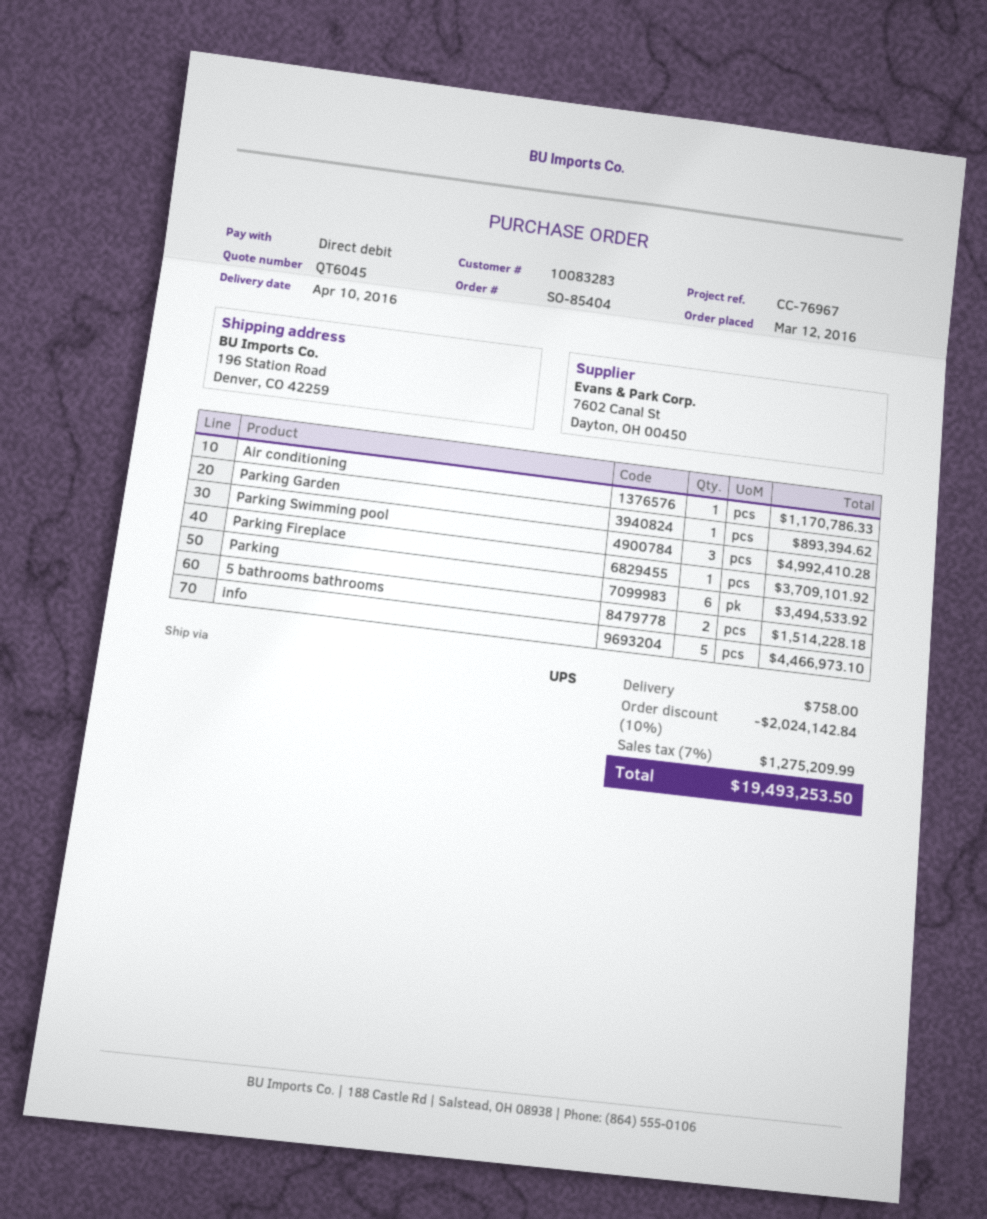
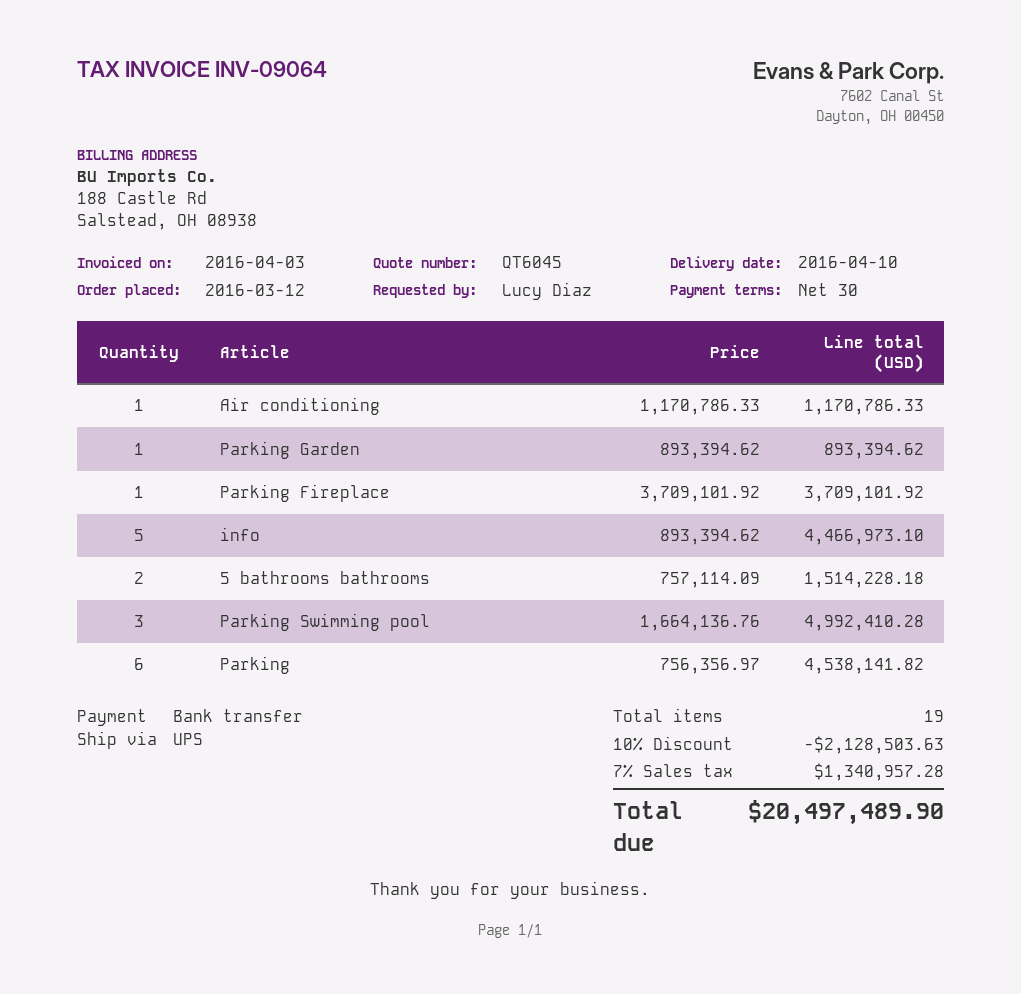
payment method: direct debit -> bank transfer
Parking: 6 for 3494533.92 -> 6 for 4538141.82
discount: 10% = 2024142.84 -> 10% = 2128503.63
shipping: 758.00 -> none
tax: 7% = 1275209.99 -> 7% = 1340957.28
total: 19493253.50 -> 20497489.90

